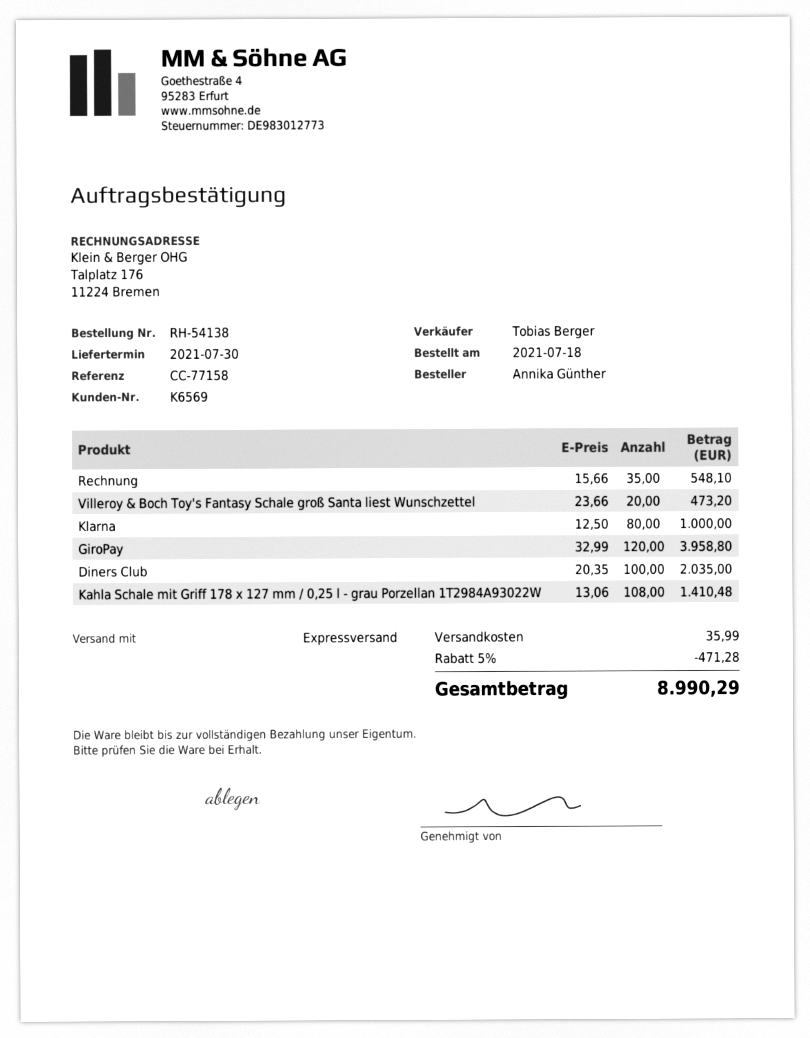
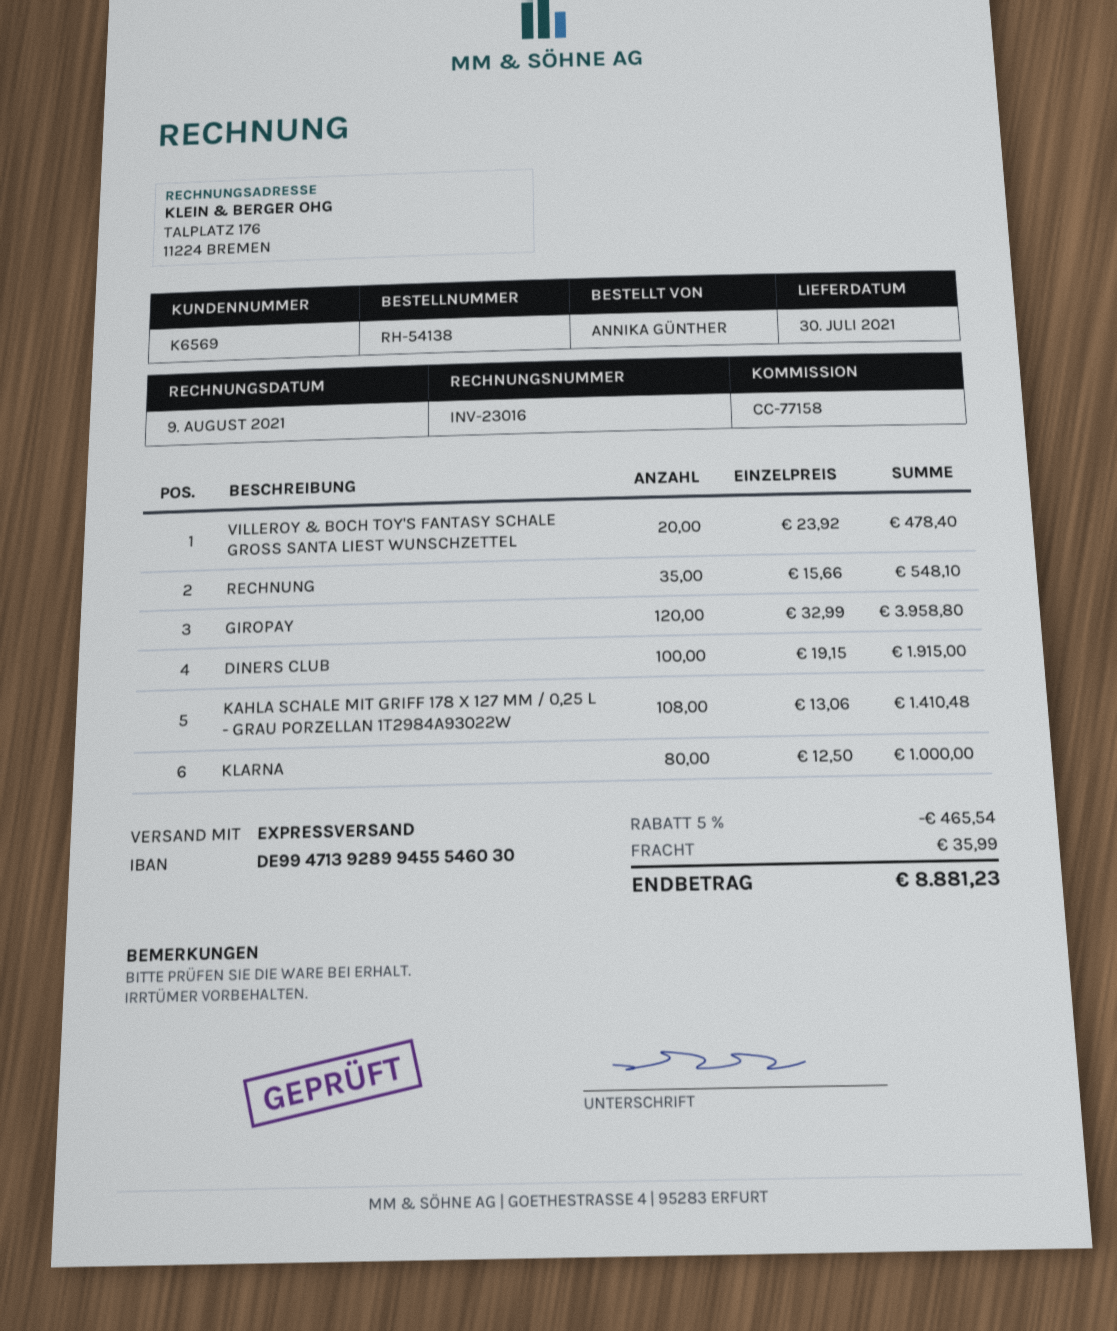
Villeroy & Boch Toy's Fantasy Schale groß Santa liest Wunschzettel: 20 x 23.66 = 473.20 -> 20 x 23.92 = 478.40
Diners Club: 100 x 20.35 = 2035.00 -> 100 x 19.15 = 1915.00
discount: 5% = 471.28 -> 5% = 465.54
total: 8990.29 -> 8881.23

